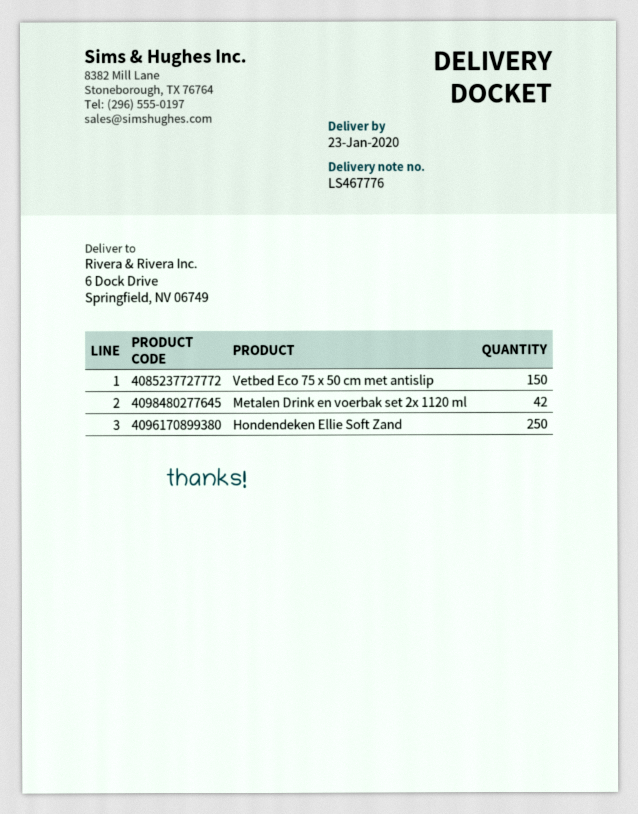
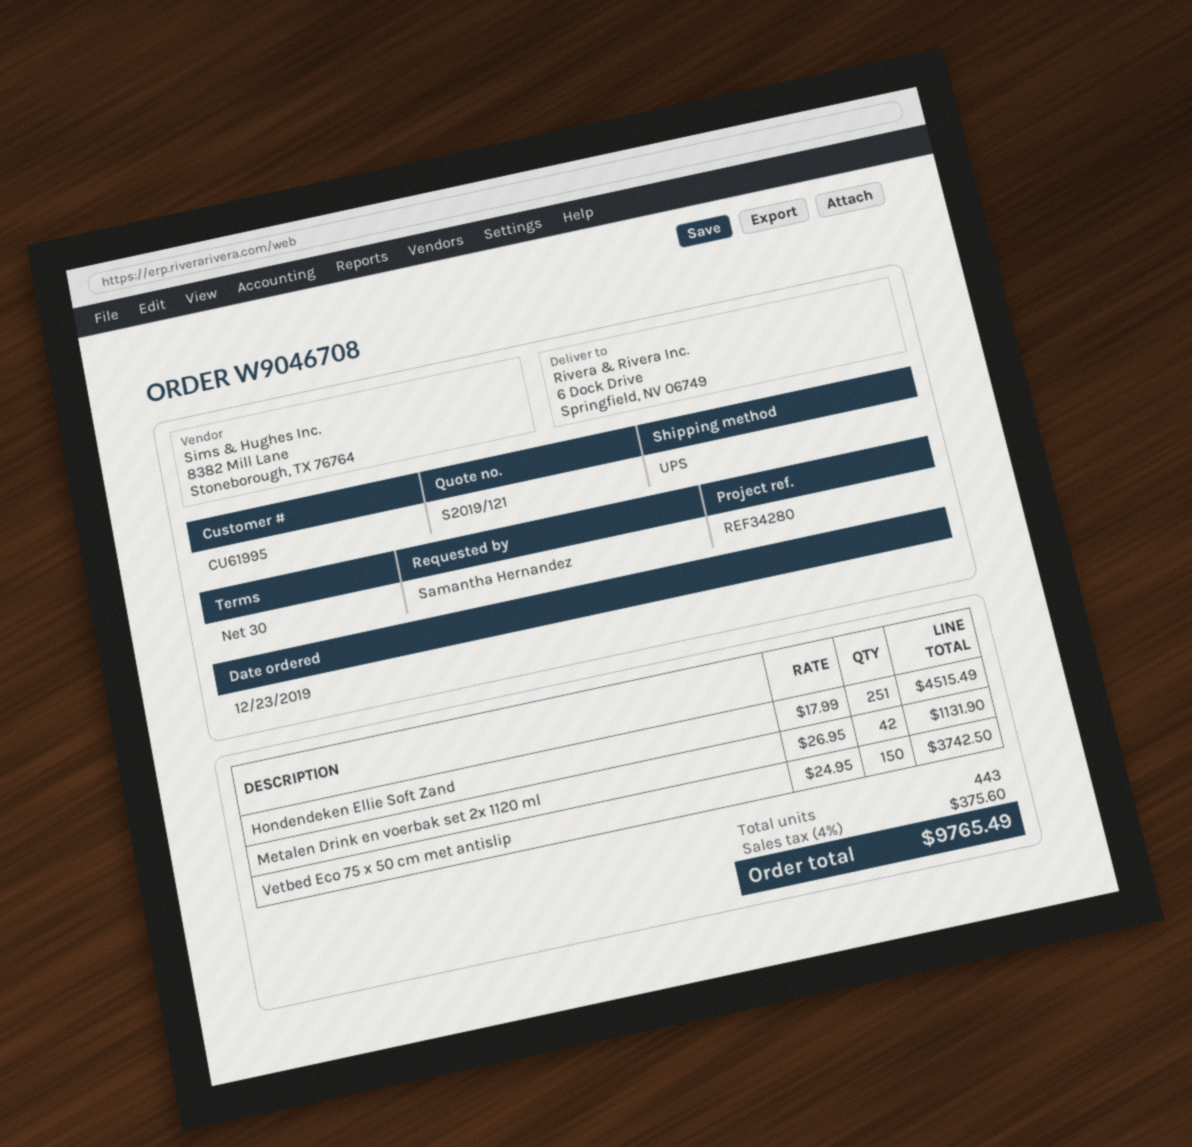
Hondendeken Ellie Soft Zand: 250 -> 251

